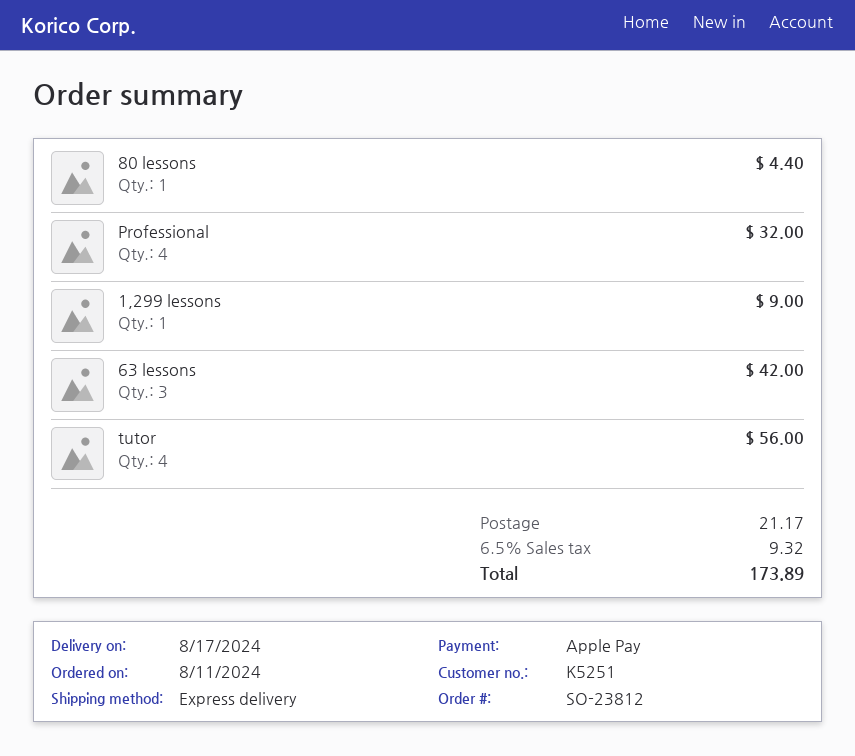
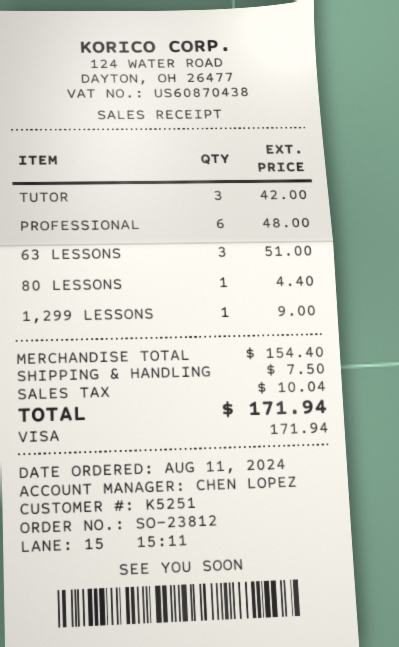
payment method: Apple Pay -> Visa
Professional: 4 for 32.00 -> 6 for 48.00
63 lessons: 3 for 42.00 -> 3 for 51.00
tutor: 4 for 56.00 -> 3 for 42.00
shipping: 21.17 -> 7.50
tax: 9.32 -> 10.04
total: 173.89 -> 171.94

